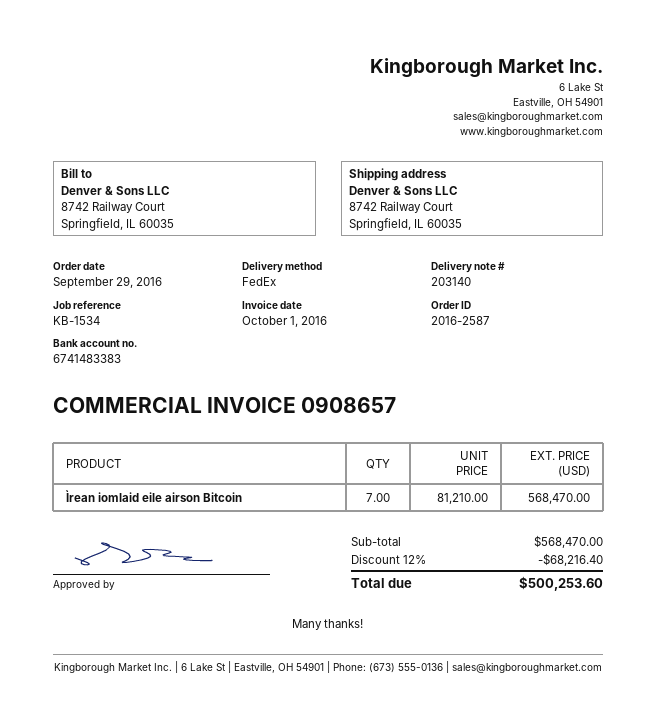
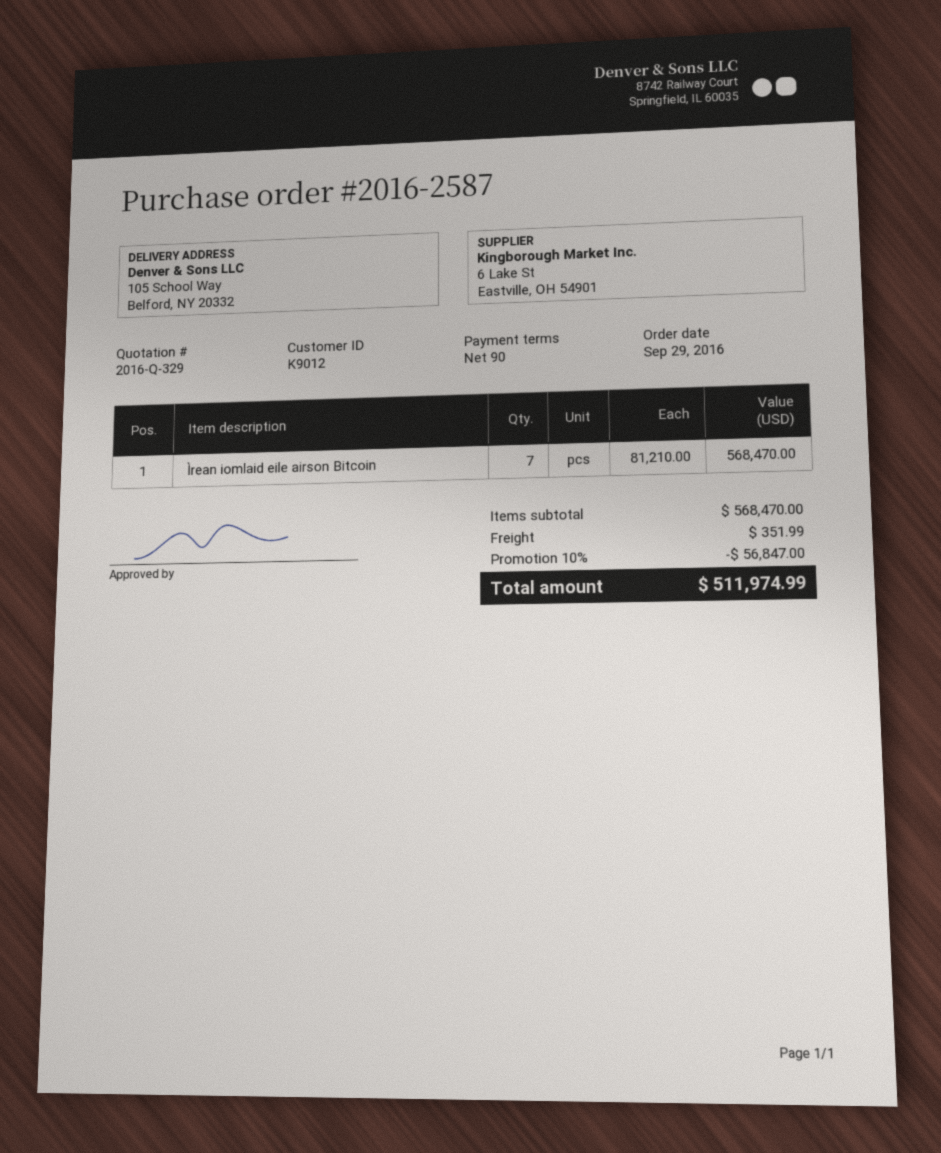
ship to: 8742 Railway Court, Springfield, IL 60035 -> 105 School Way, Belford, NY 20332
discount: 12% = 68216.40 -> 10% = 56847.00
shipping: none -> 351.99
total: 500253.60 -> 511974.99

